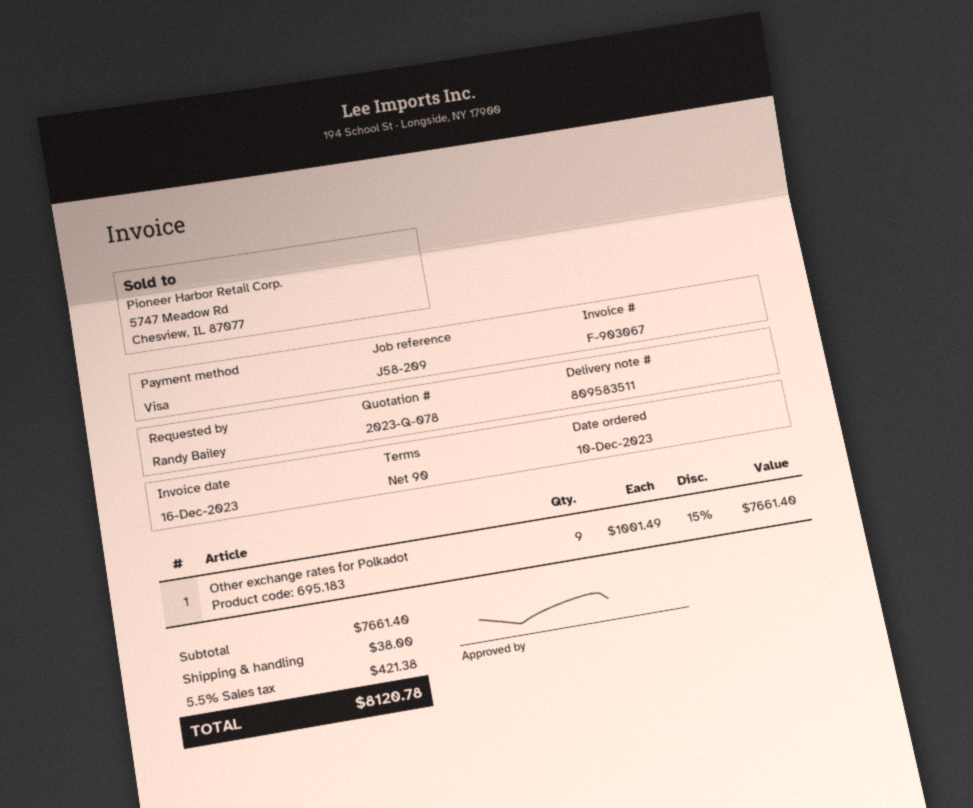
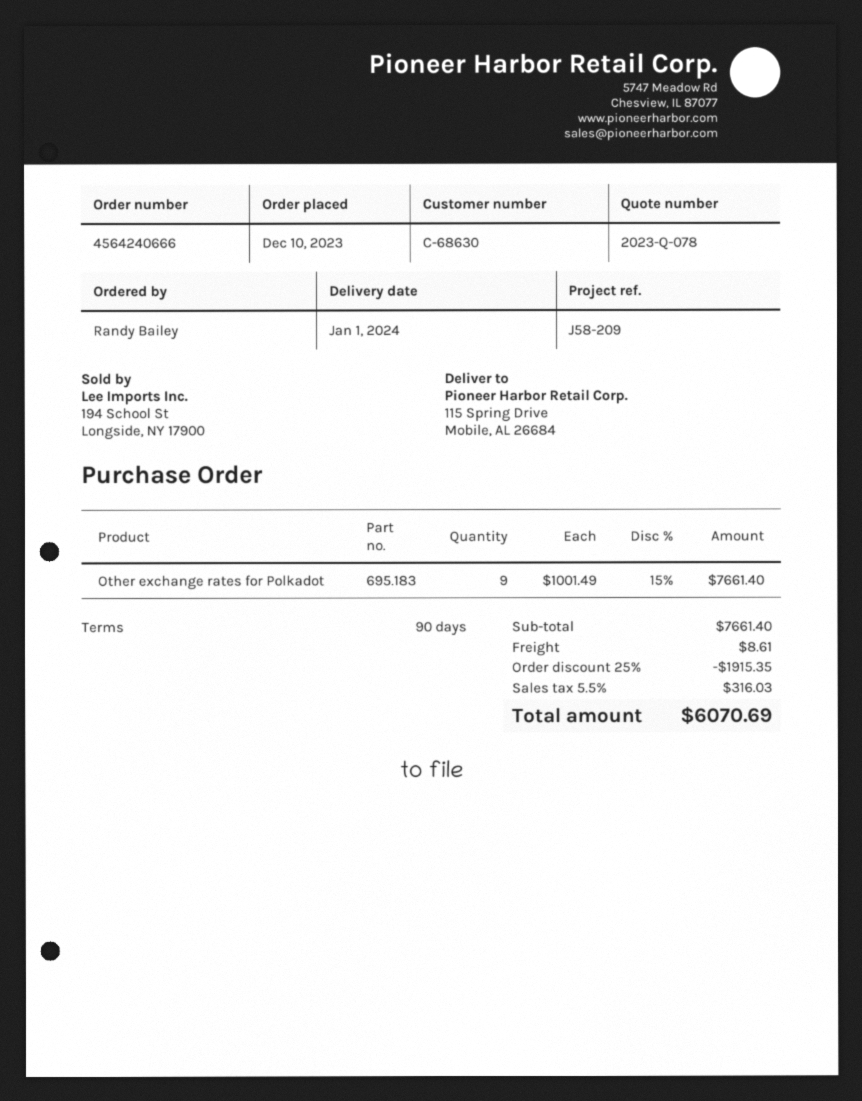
discount: none -> 25% = 1915.35
shipping: 38.00 -> 8.61
tax: 5.5% = 421.38 -> 5.5% = 316.03
total: 8120.78 -> 6070.69

